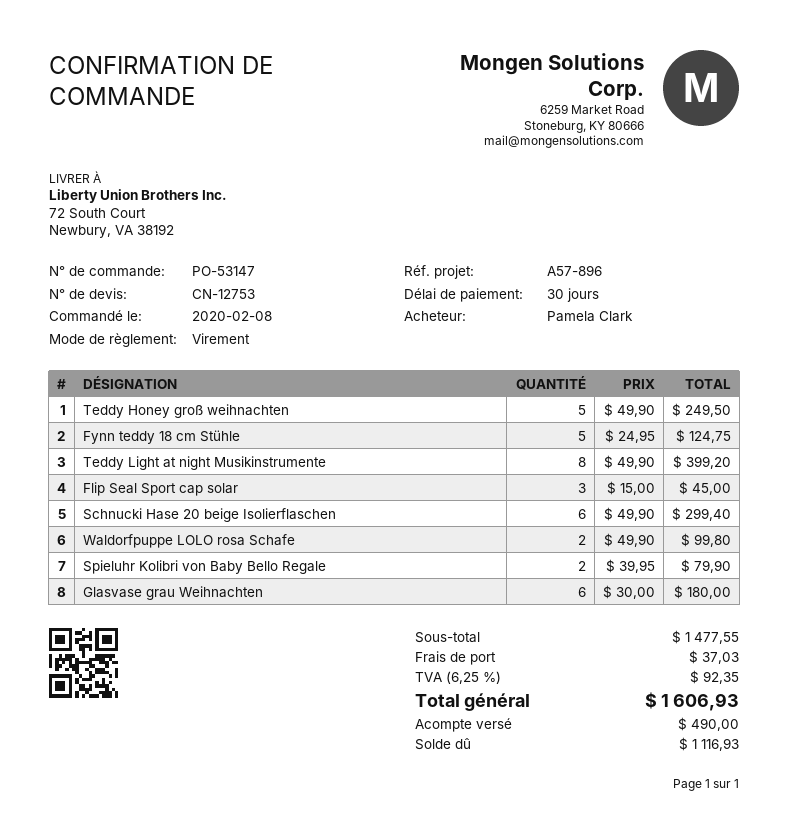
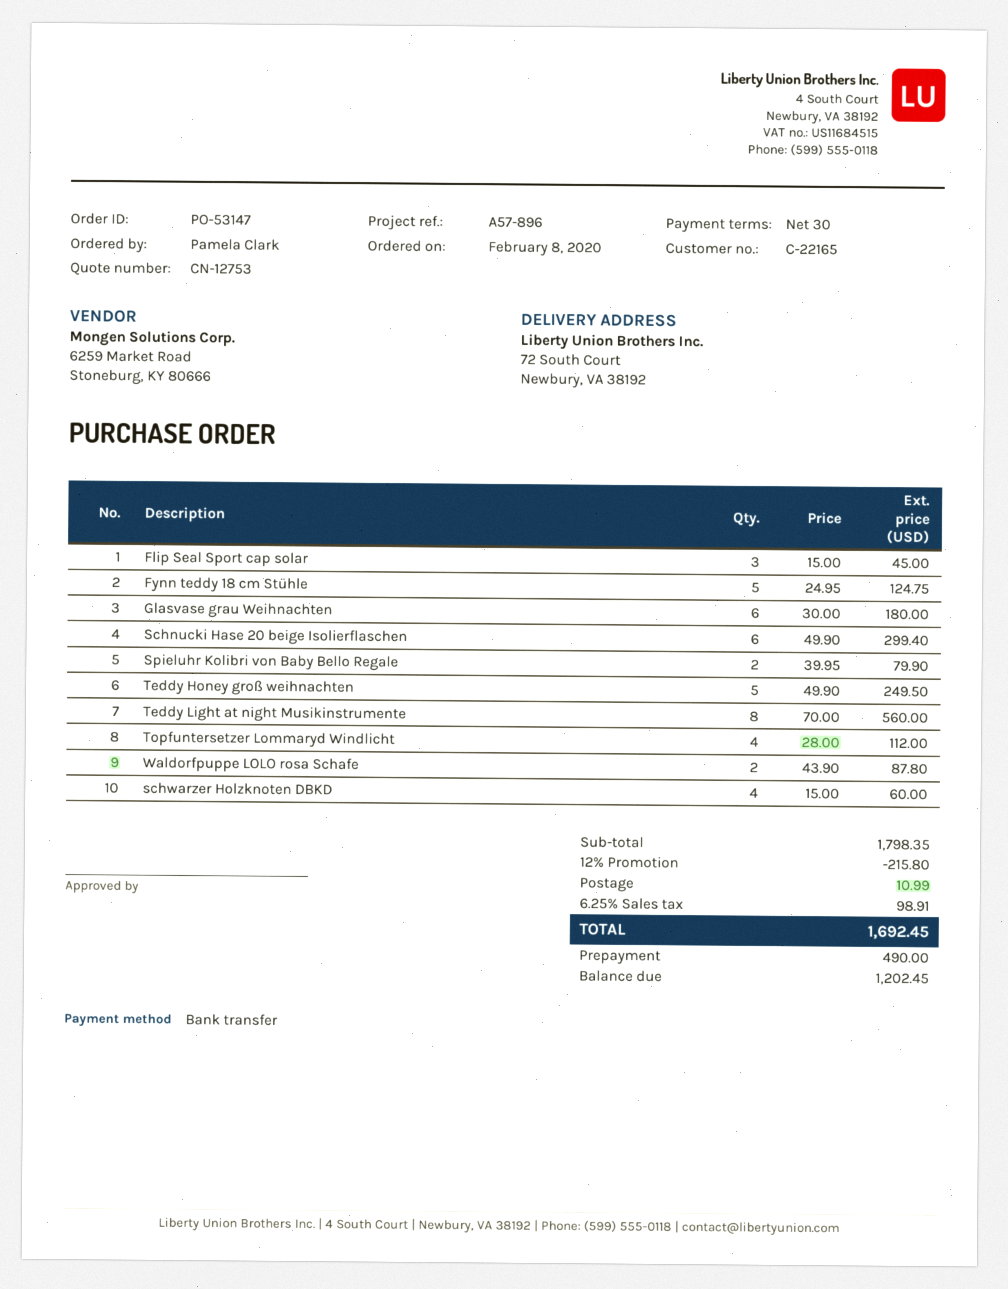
Teddy Light at night Musikinstrumente: 8 x 49.90 = 399.20 -> 8 x 70.00 = 560.00
Waldorfpuppe LOLO rosa Schafe: 2 x 49.90 = 99.80 -> 2 x 43.90 = 87.80
Topfuntersetzer Lommaryd Windlicht: none -> 4 x 28.00 = 112.00
schwarzer Holzknoten DBKD: none -> 4 x 15.00 = 60.00
subtotal: 1477.55 -> 1798.35
discount: none -> 12% = 215.80
shipping: 37.03 -> 10.99
tax: 6.25% = 92.35 -> 6.25% = 98.91
total: 1606.93 -> 1692.45
balance: 1116.93 -> 1202.45

